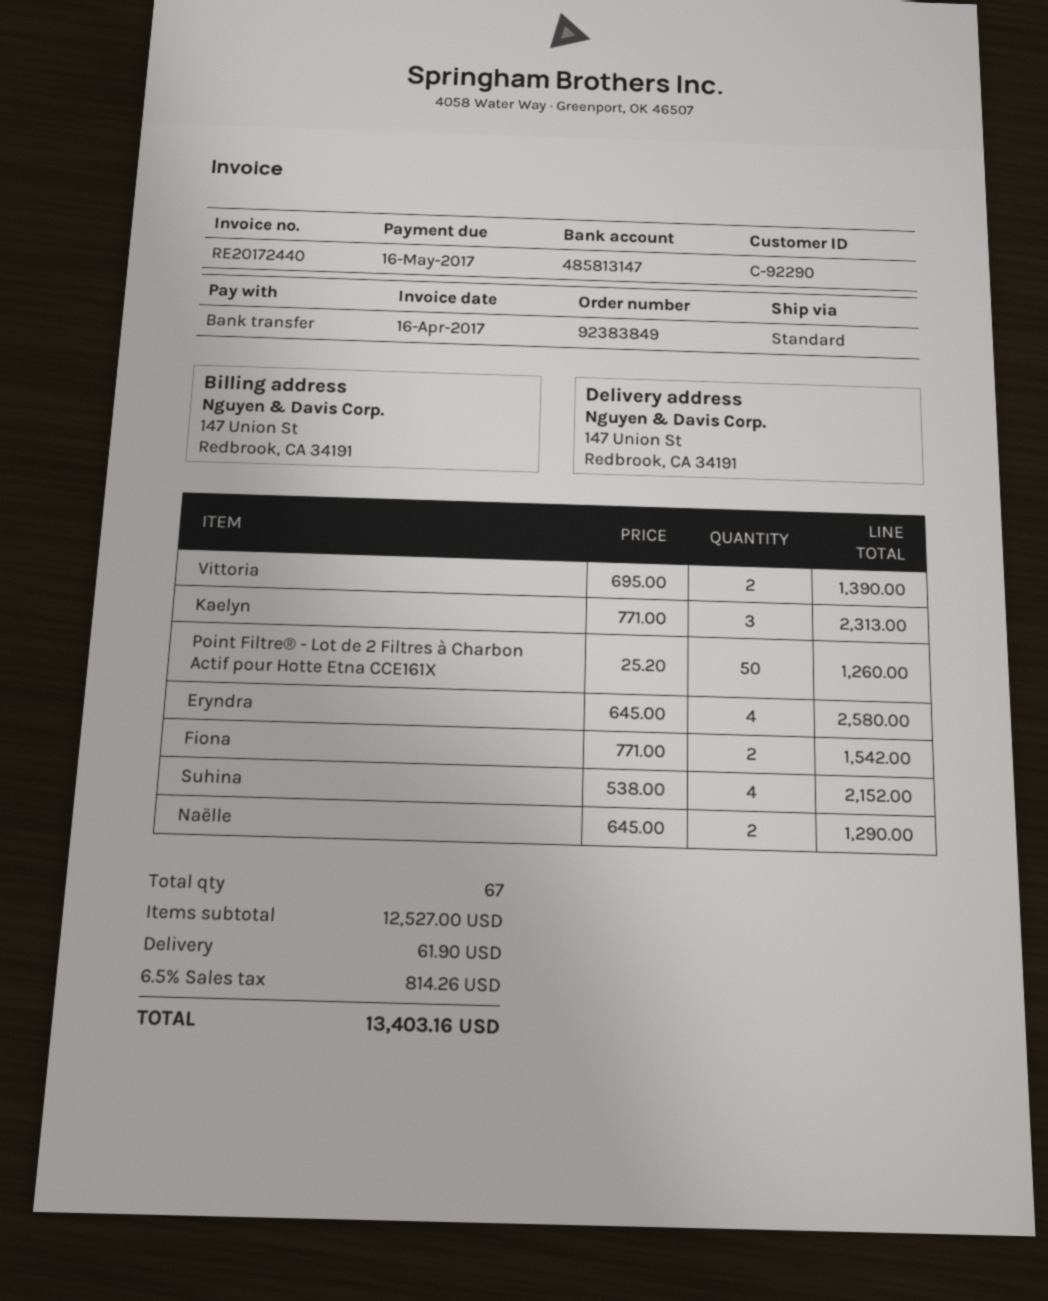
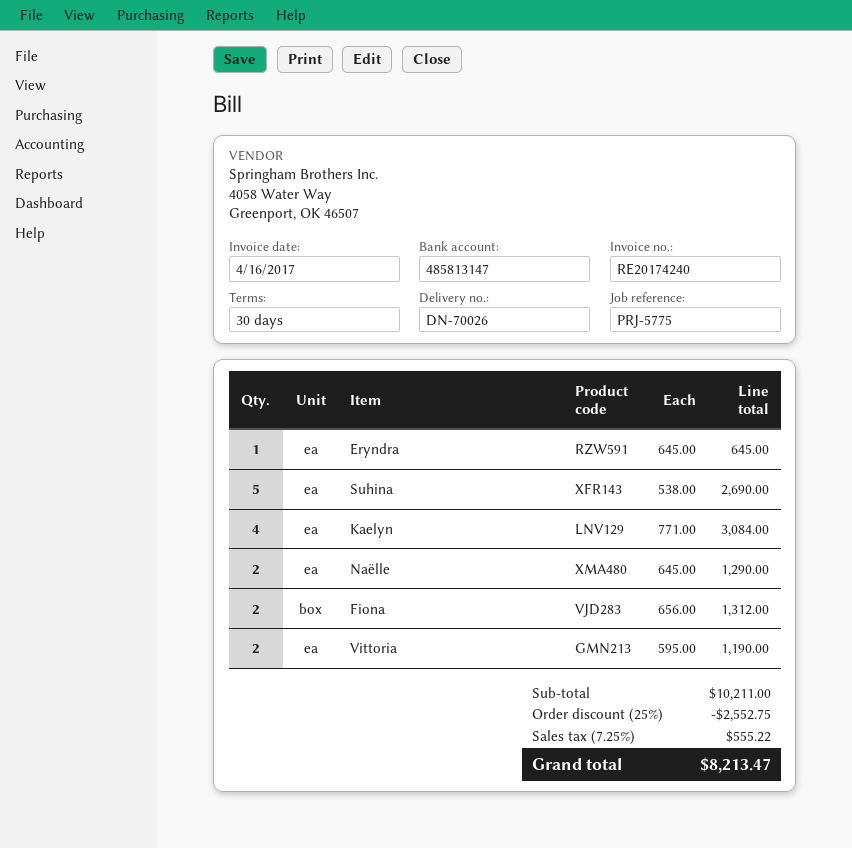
invoice number: RE20172440 -> RE20174240
Vittoria: 2 x 695.00 = 1390.00 -> 2 x 595.00 = 1190.00
Kaelyn: 3 x 771.00 = 2313.00 -> 4 x 771.00 = 3084.00
Point Filtre® - Lot de 2 Filtres à Charbon Actif pour Hotte Etna CCE161X: 50 x 25.20 = 1260.00 -> none
Eryndra: 4 x 645.00 = 2580.00 -> 1 x 645.00 = 645.00
Fiona: 2 x 771.00 = 1542.00 -> 2 x 656.00 = 1312.00
Suhina: 4 x 538.00 = 2152.00 -> 5 x 538.00 = 2690.00
subtotal: 12527.00 -> 10211.00
discount: none -> 25% = 2552.75
shipping: 61.90 -> none
tax: 6.5% = 814.26 -> 7.25% = 555.22
total: 13403.16 -> 8213.47

